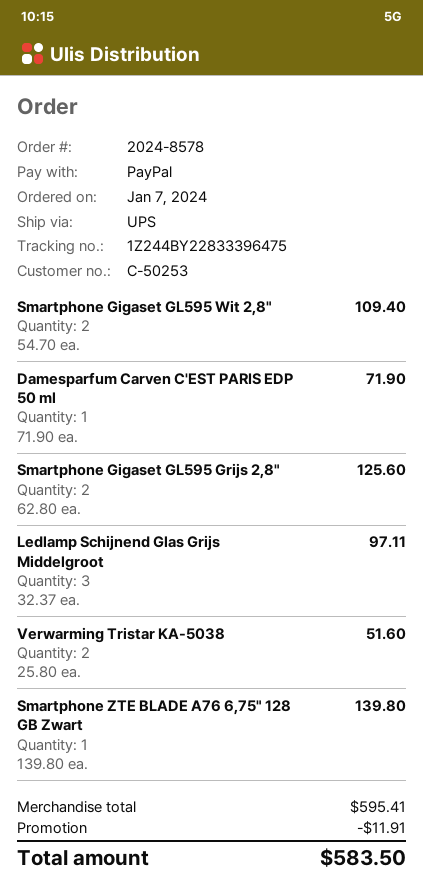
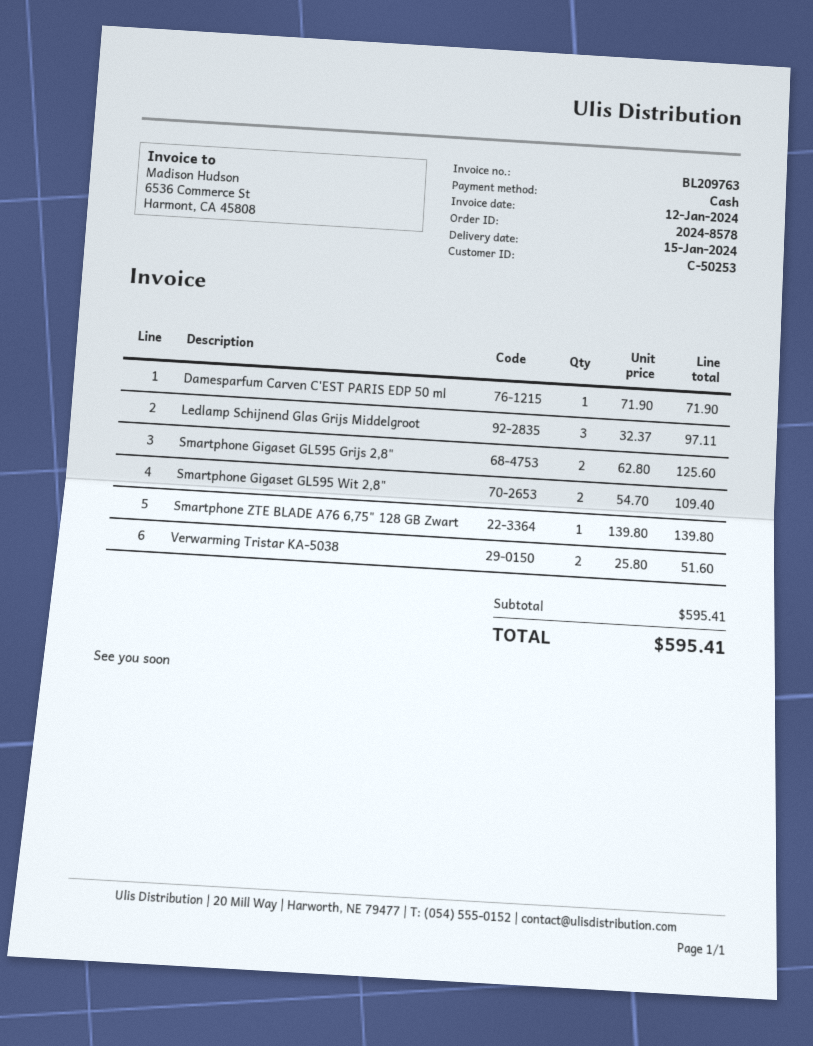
payment method: PayPal -> cash
discount: 11.91 -> none
total: 583.50 -> 595.41

